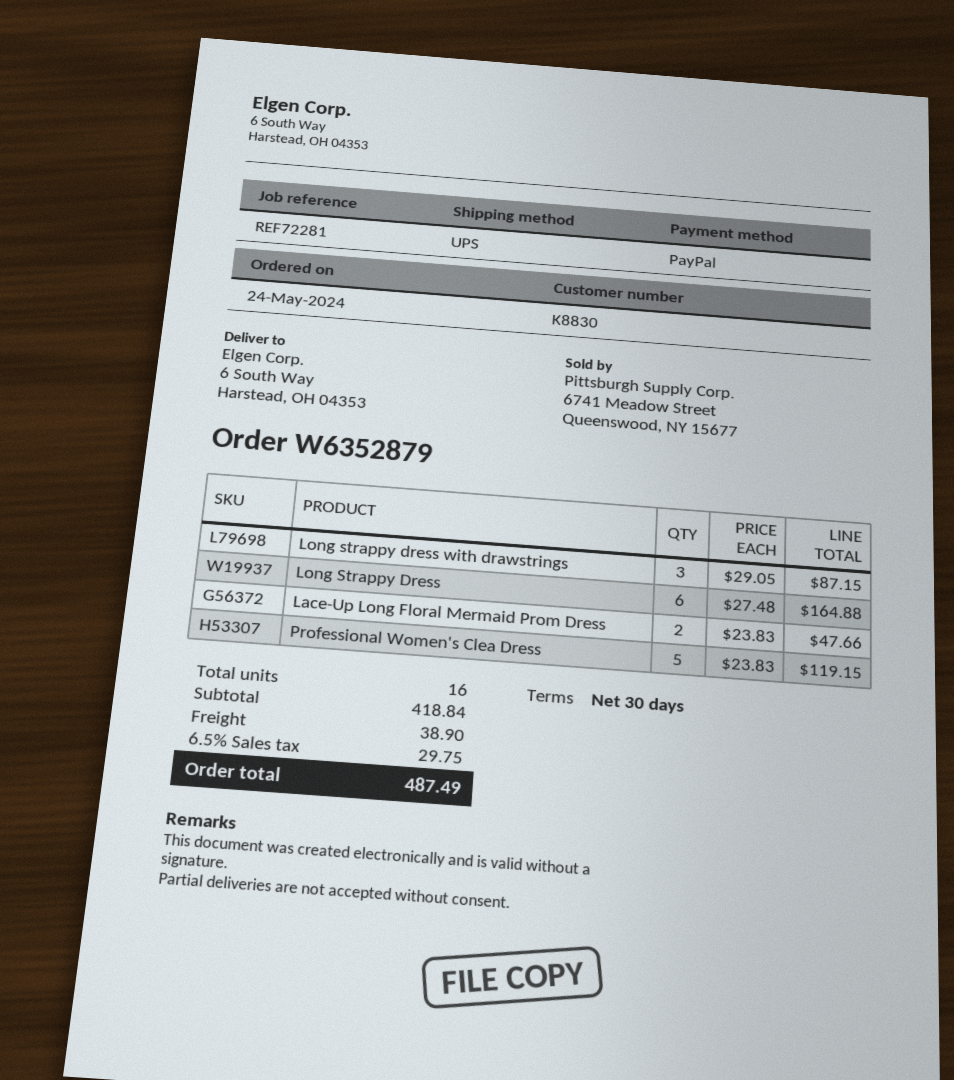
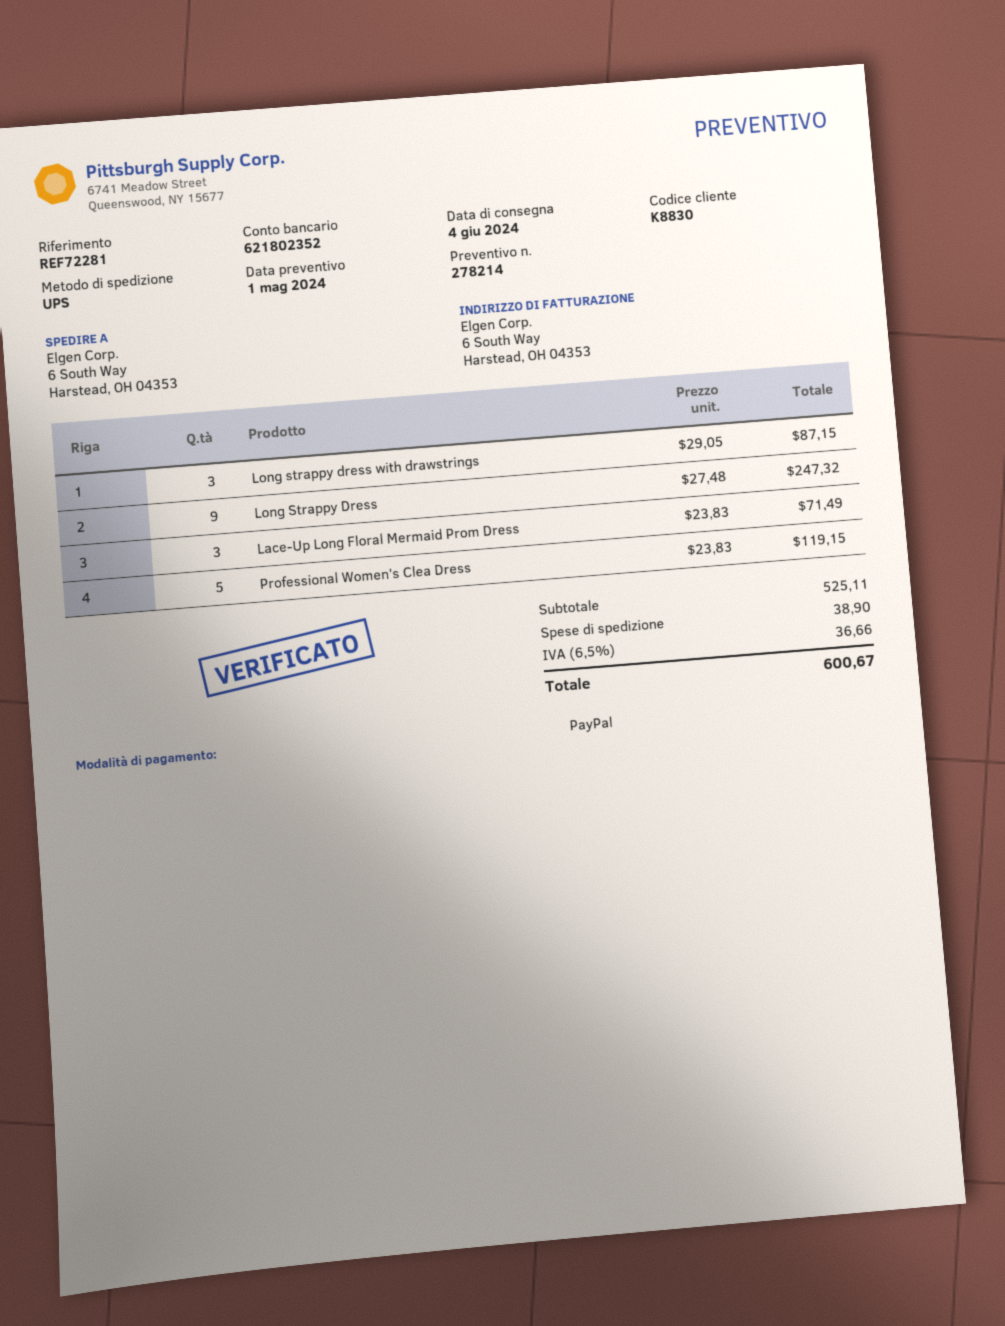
Long Strappy Dress: 6 x 27.48 = 164.88 -> 9 x 27.48 = 247.32
Lace-Up Long Floral Mermaid Prom Dress: 2 x 23.83 = 47.66 -> 3 x 23.83 = 71.49
subtotal: 418.84 -> 525.11
tax: 6.5% = 29.75 -> 6.5% = 36.66
total: 487.49 -> 600.67

